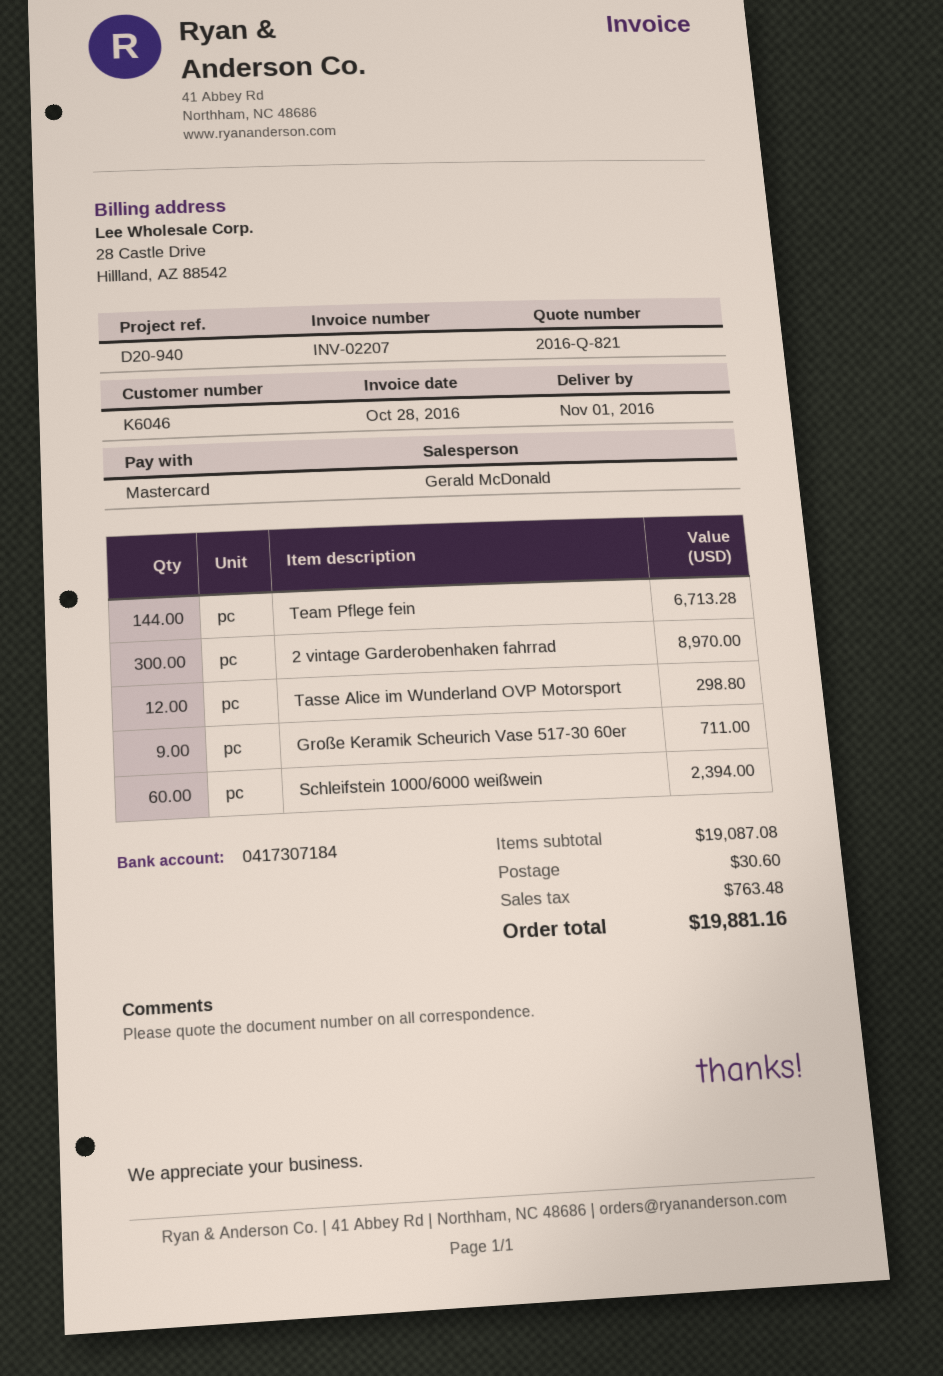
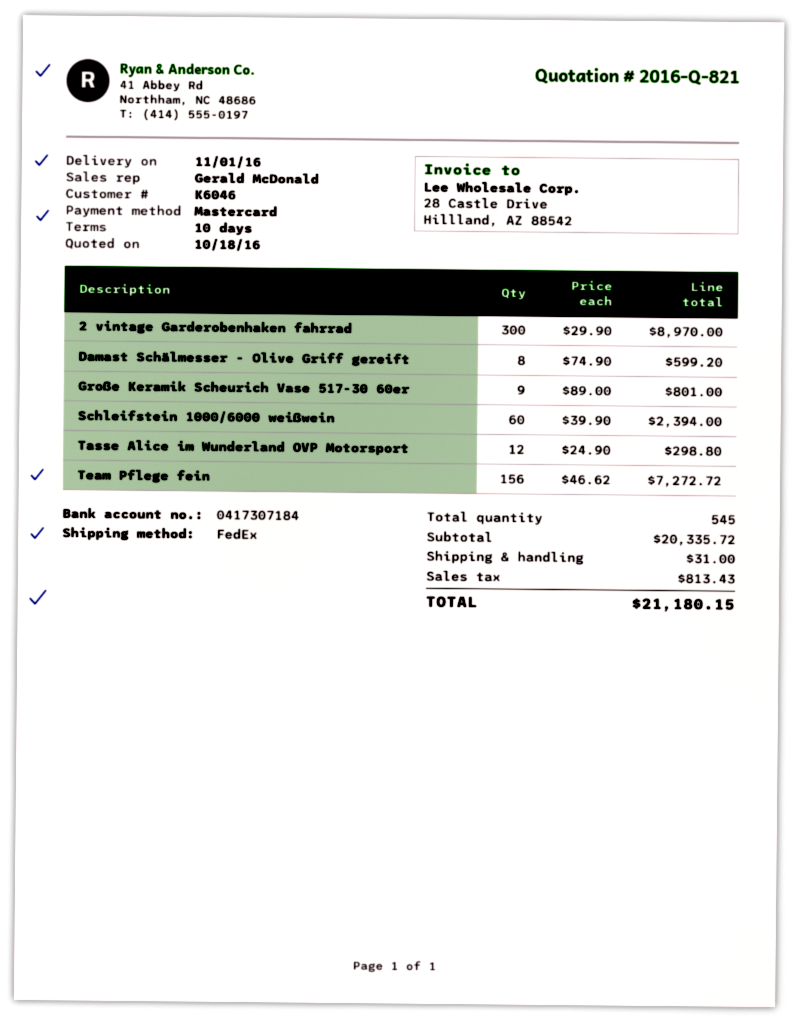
Team Pflege fein: 144 for 6713.28 -> 156 for 7272.72
Große Keramik Scheurich Vase 517-30 60er: 9 for 711.00 -> 9 for 801.00
Damast Schälmesser - Olive Griff gereift: none -> 8 for 599.20
subtotal: 19087.08 -> 20335.72
shipping: 30.60 -> 31.00
tax: 763.48 -> 813.43
total: 19881.16 -> 21180.15

